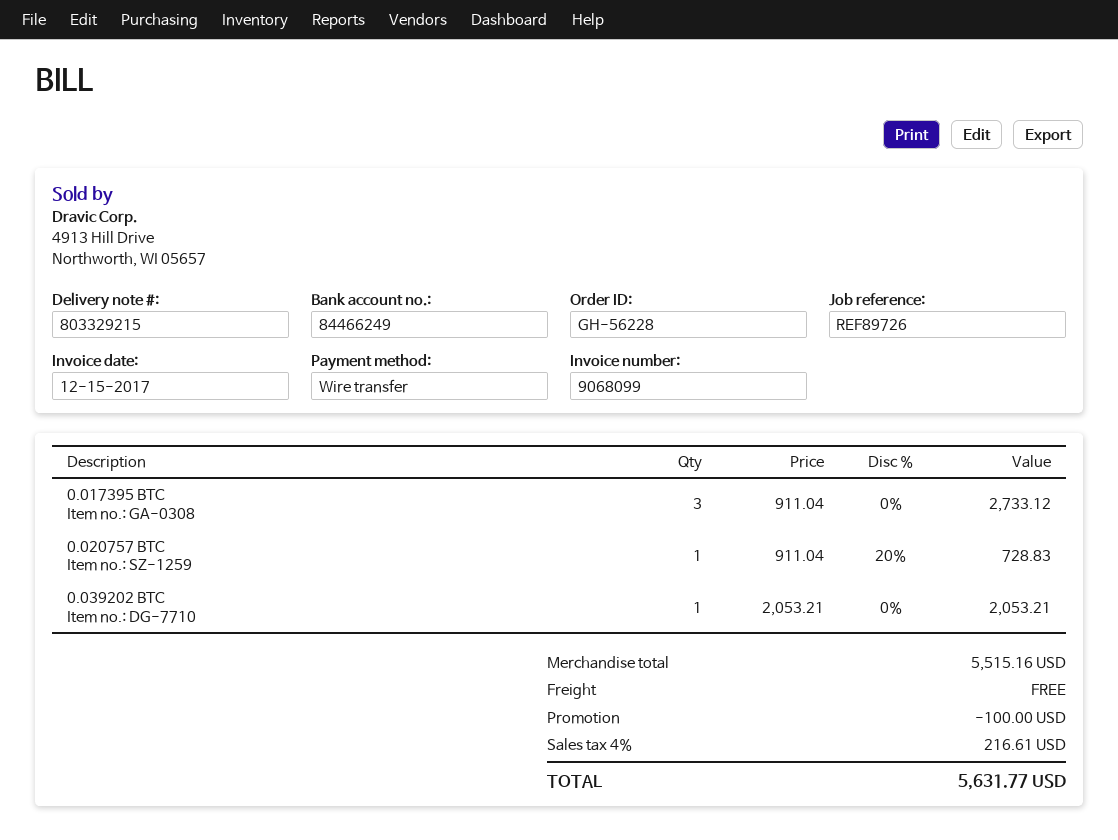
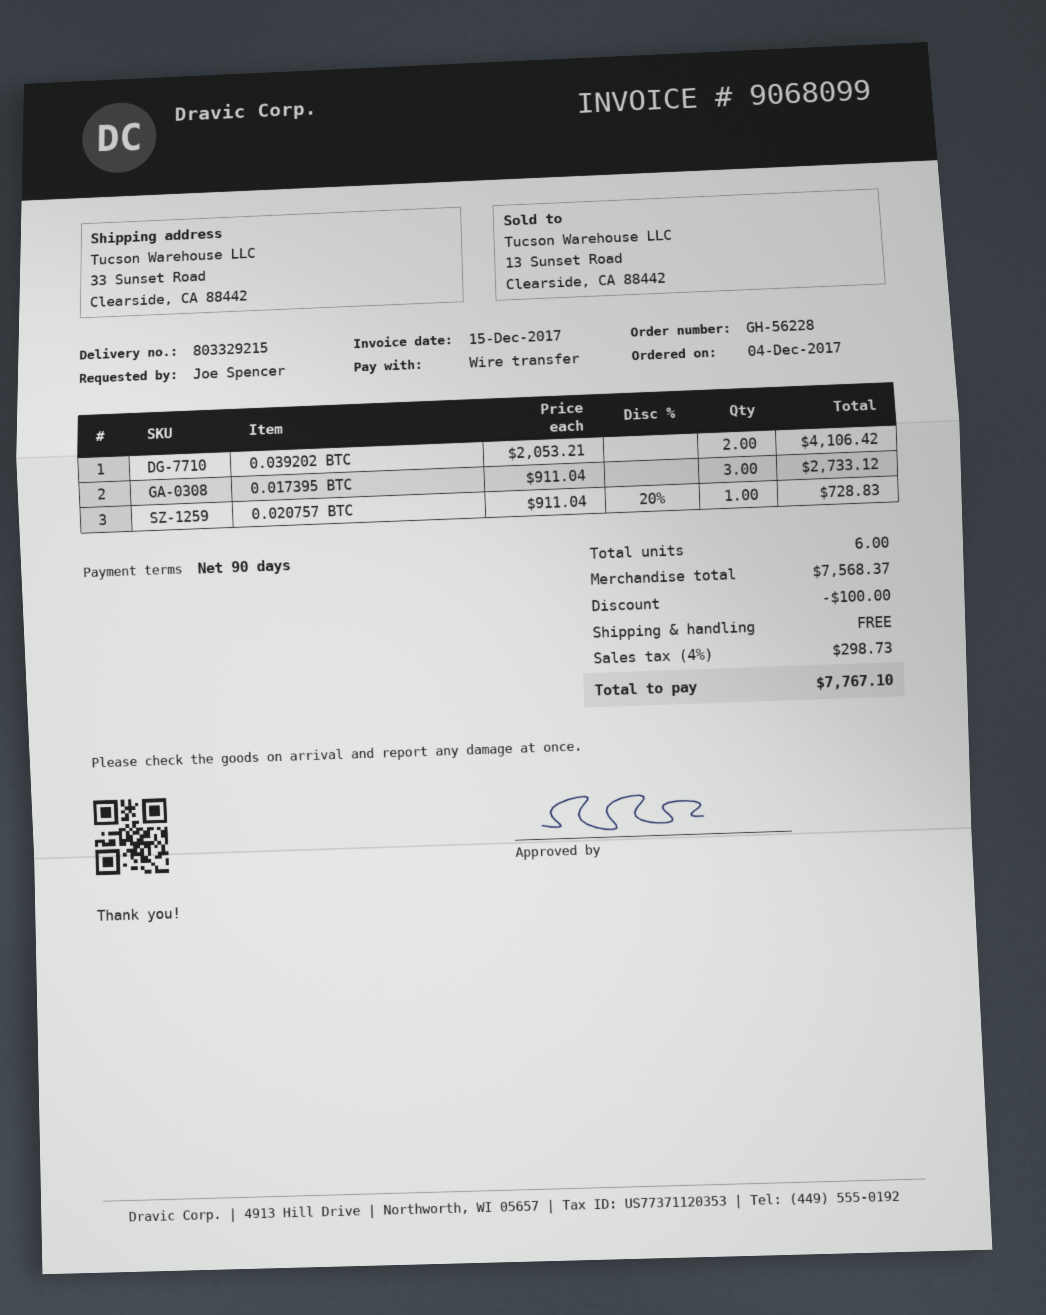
0.039202 BTC: 1 x 2053.21 = 2053.21 -> 2 x 2053.21 = 4106.42
subtotal: 5515.16 -> 7568.37
tax: 4% = 216.61 -> 4% = 298.73
total: 5631.77 -> 7767.10

